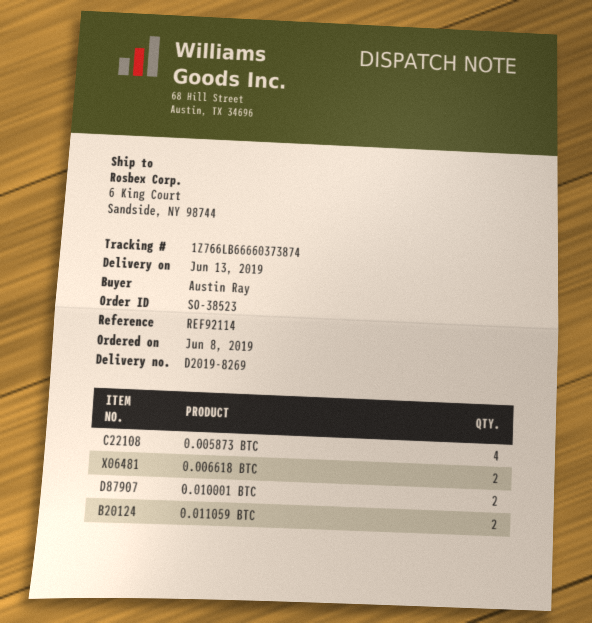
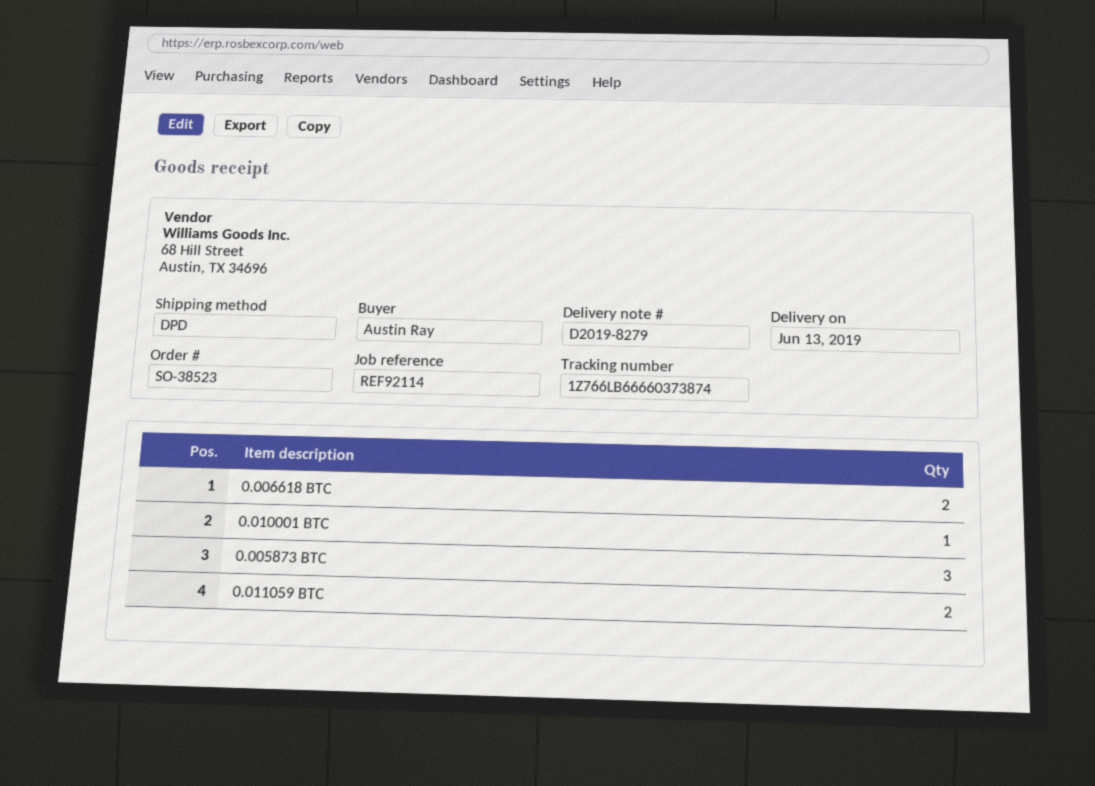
delivery note number: D2019-8269 -> D2019-8279
0.005873 BTC: 4 -> 3
0.010001 BTC: 2 -> 1

